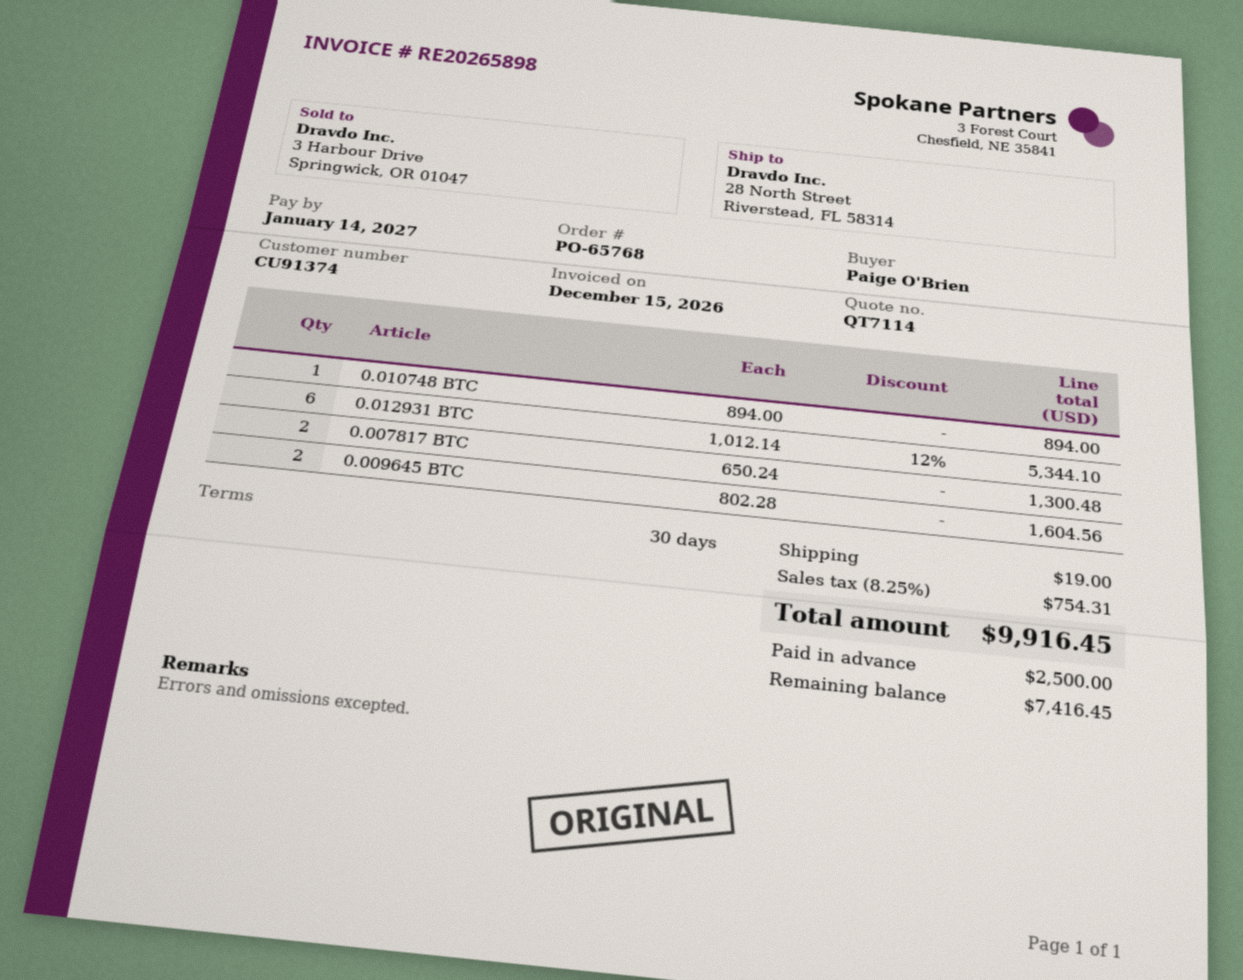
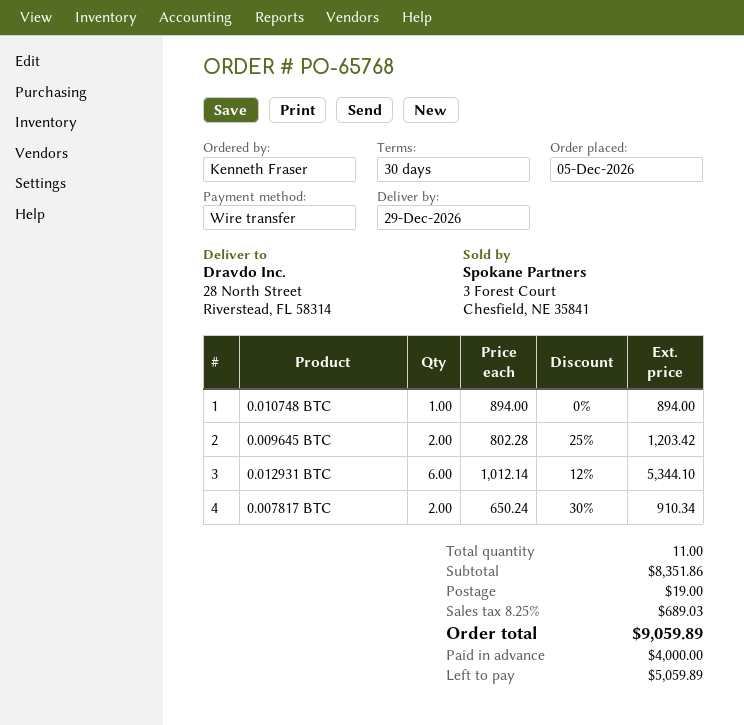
ordered by: Paige O'Brien -> Kenneth Fraser
0.007817 BTC: 2 x 650.24 = 1300.48 -> 2 x 650.24 - 30% = 910.34
0.009645 BTC: 2 x 802.28 = 1604.56 -> 2 x 802.28 - 25% = 1203.42
tax: 8.25% = 754.31 -> 8.25% = 689.03
total: 9916.45 -> 9059.89
deposit: 2500.00 -> 4000.00
balance: 7416.45 -> 5059.89

